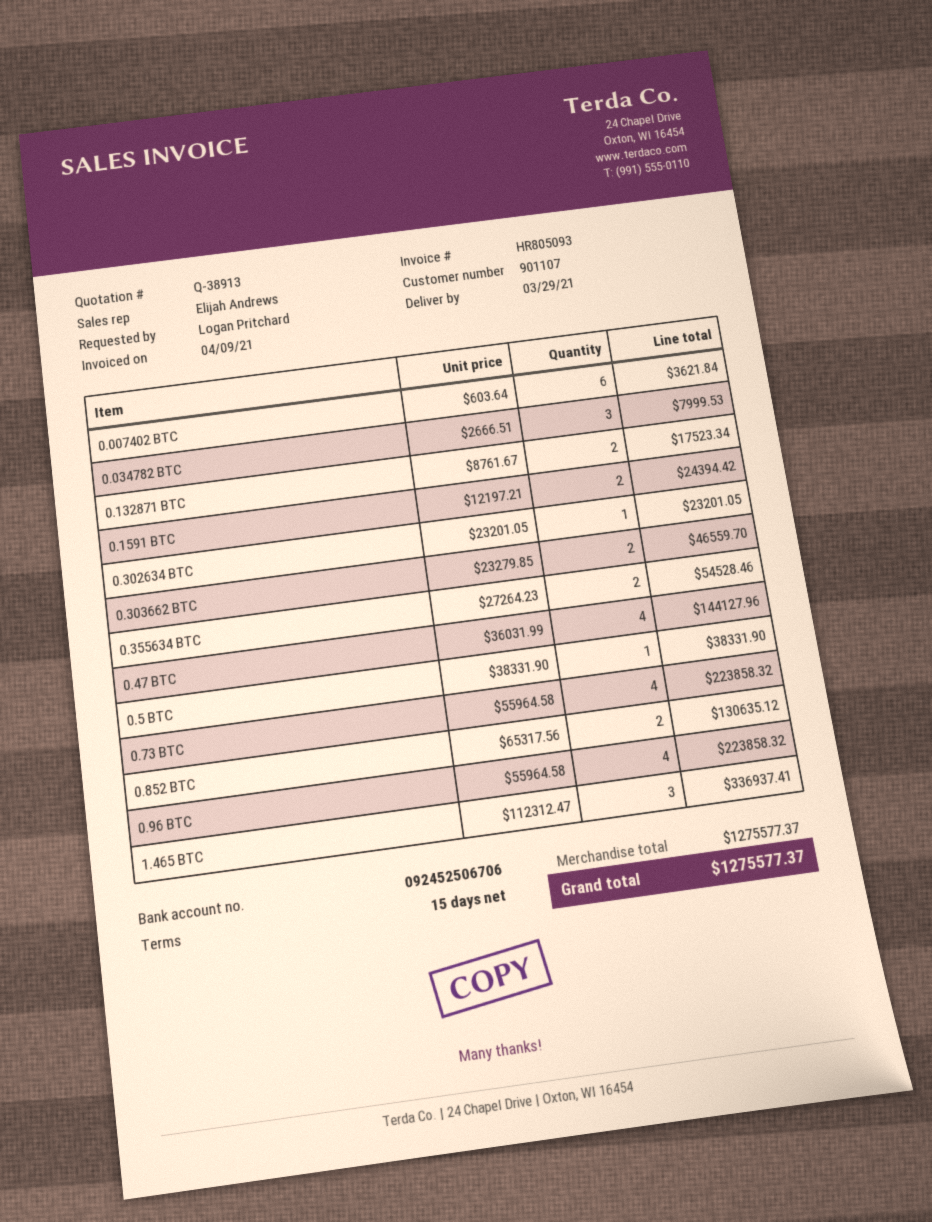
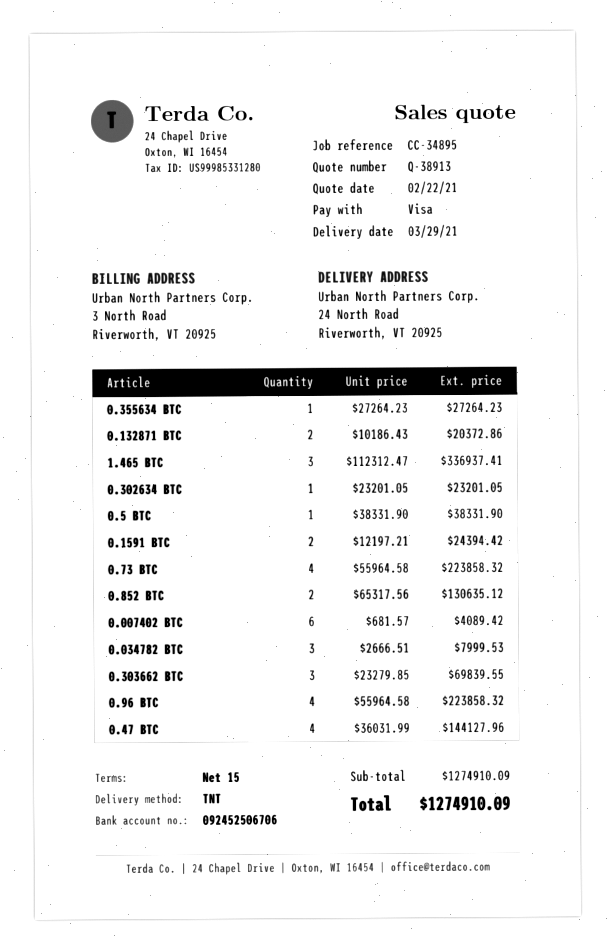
0.007402 BTC: 6 x 603.64 = 3621.84 -> 6 x 681.57 = 4089.42
0.132871 BTC: 2 x 8761.67 = 17523.34 -> 2 x 10186.43 = 20372.86
0.303662 BTC: 2 x 23279.85 = 46559.70 -> 3 x 23279.85 = 69839.55
0.355634 BTC: 2 x 27264.23 = 54528.46 -> 1 x 27264.23 = 27264.23
subtotal: 1275577.37 -> 1274910.09
total: 1275577.37 -> 1274910.09

